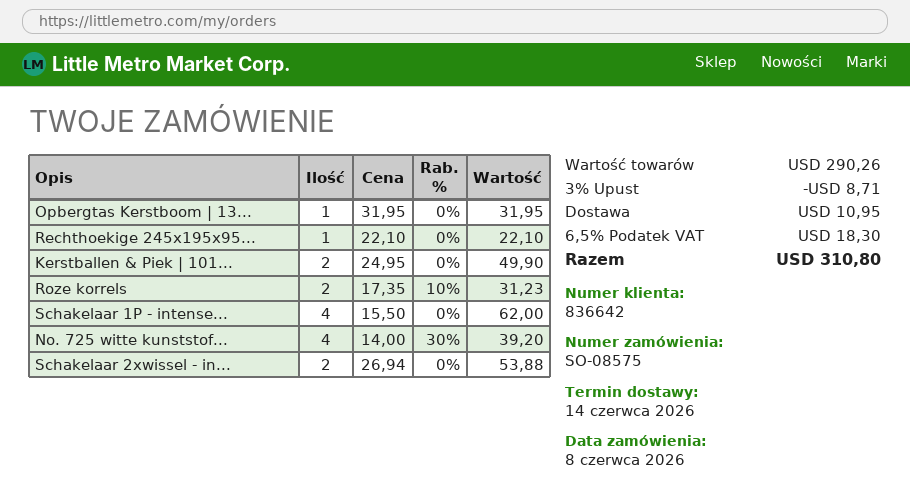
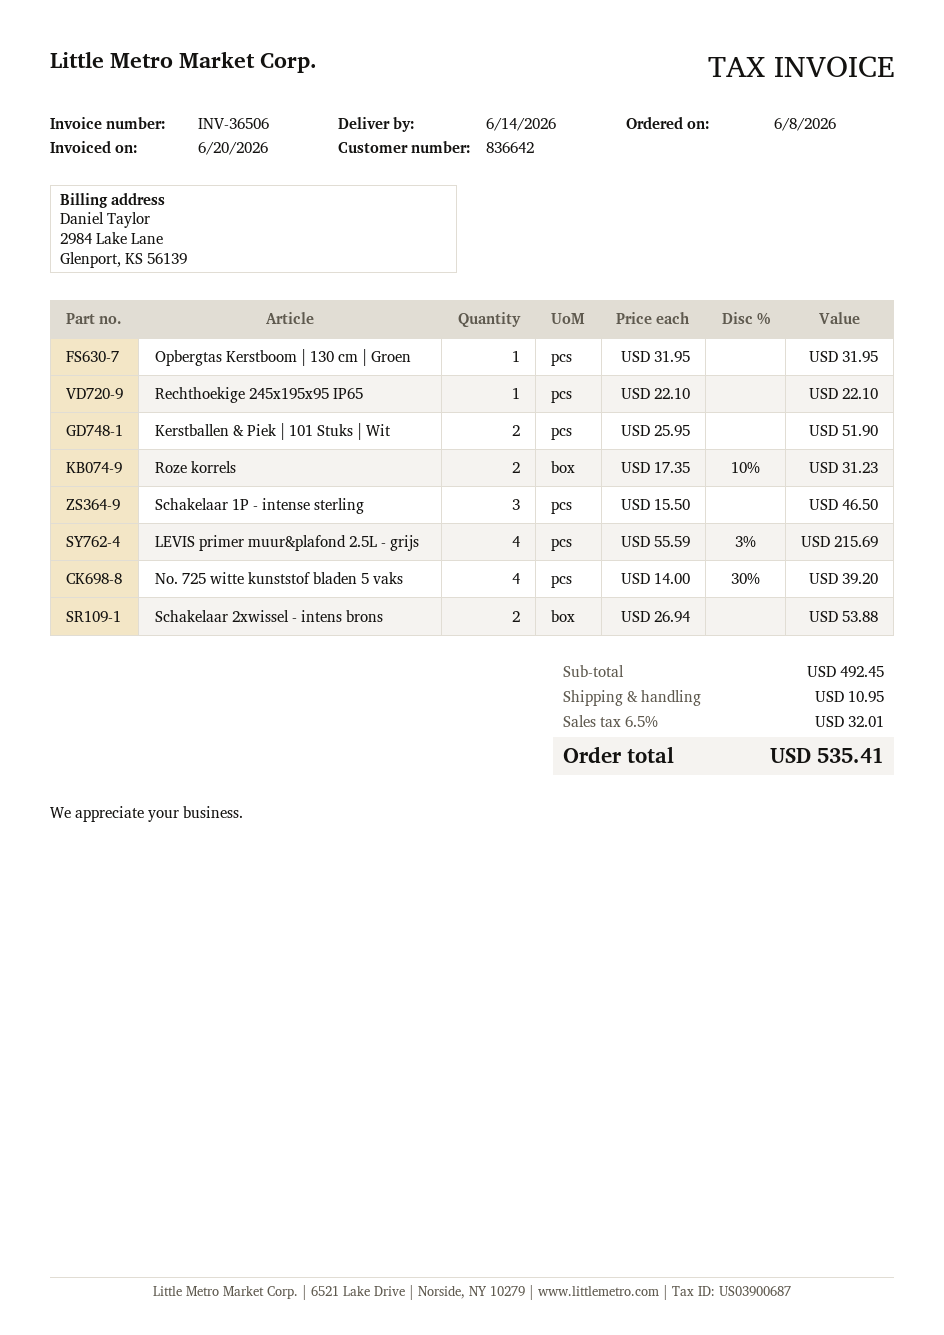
Kerstballen & Piek | 101...: 2 x 24.95 = 49.90 -> 2 x 25.95 = 51.90
Schakelaar 1P - intense...: 4 x 15.50 = 62.00 -> 3 x 15.50 = 46.50
LEVIS primer muur&plafond 2.5L - grijs: none -> 4 x 55.59 - 3% = 215.69
subtotal: 290.26 -> 492.45
discount: 3% = 8.71 -> none
tax: 6.5% = 18.30 -> 6.5% = 32.01
total: 310.80 -> 535.41

